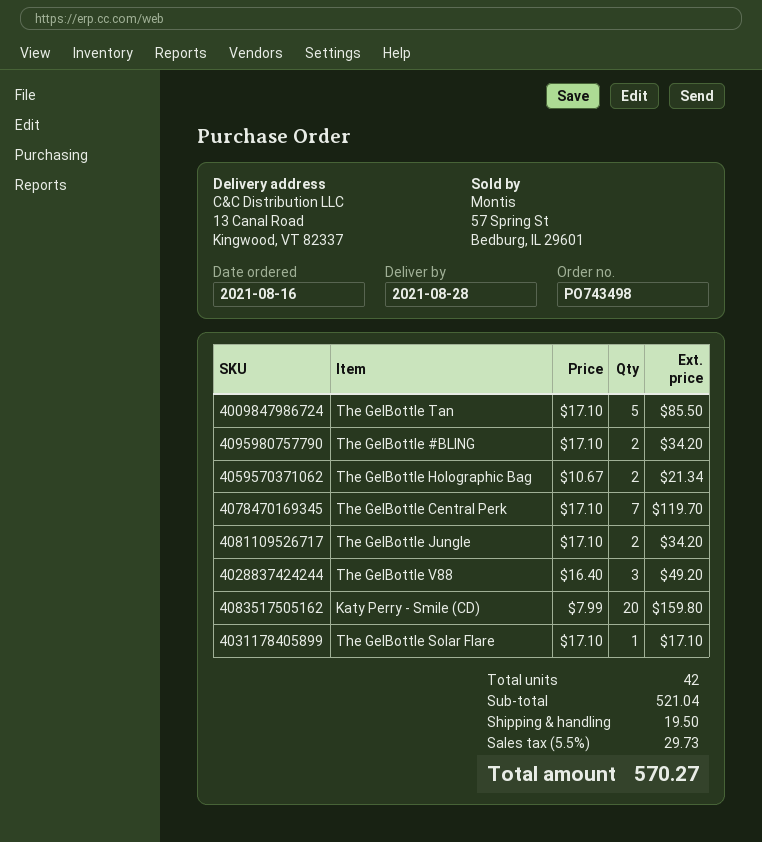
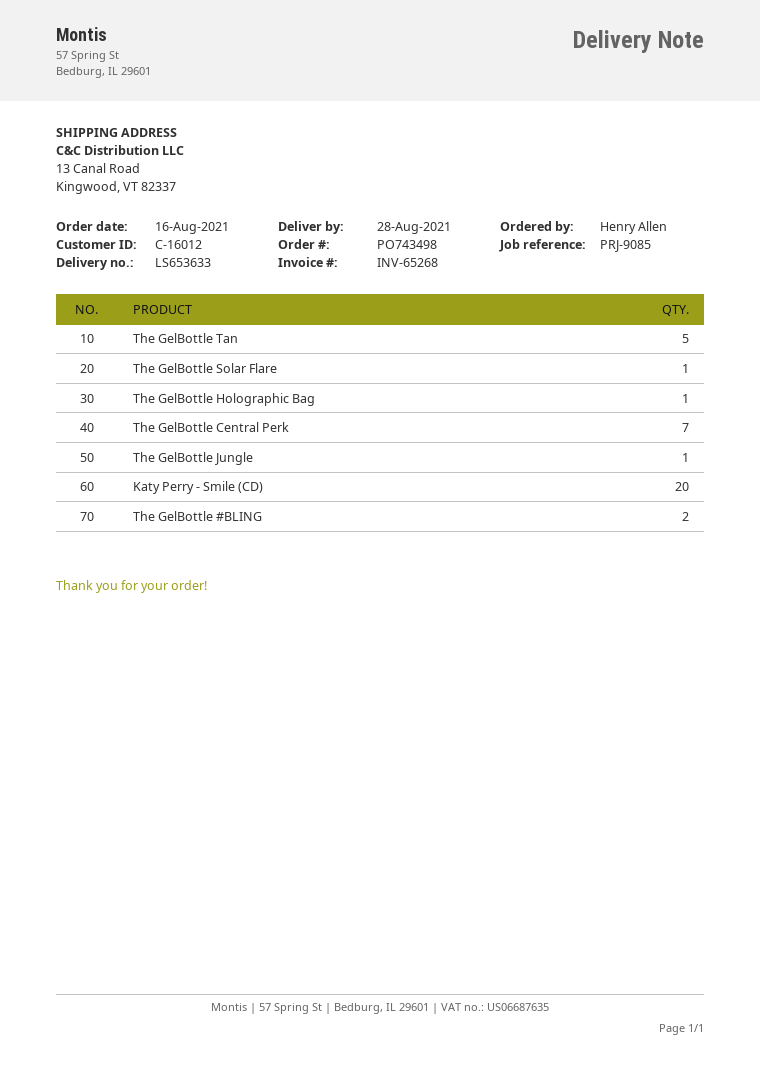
The GelBottle Holographic Bag: 2 -> 1
The GelBottle Jungle: 2 -> 1
The GelBottle V88: 3 -> none

